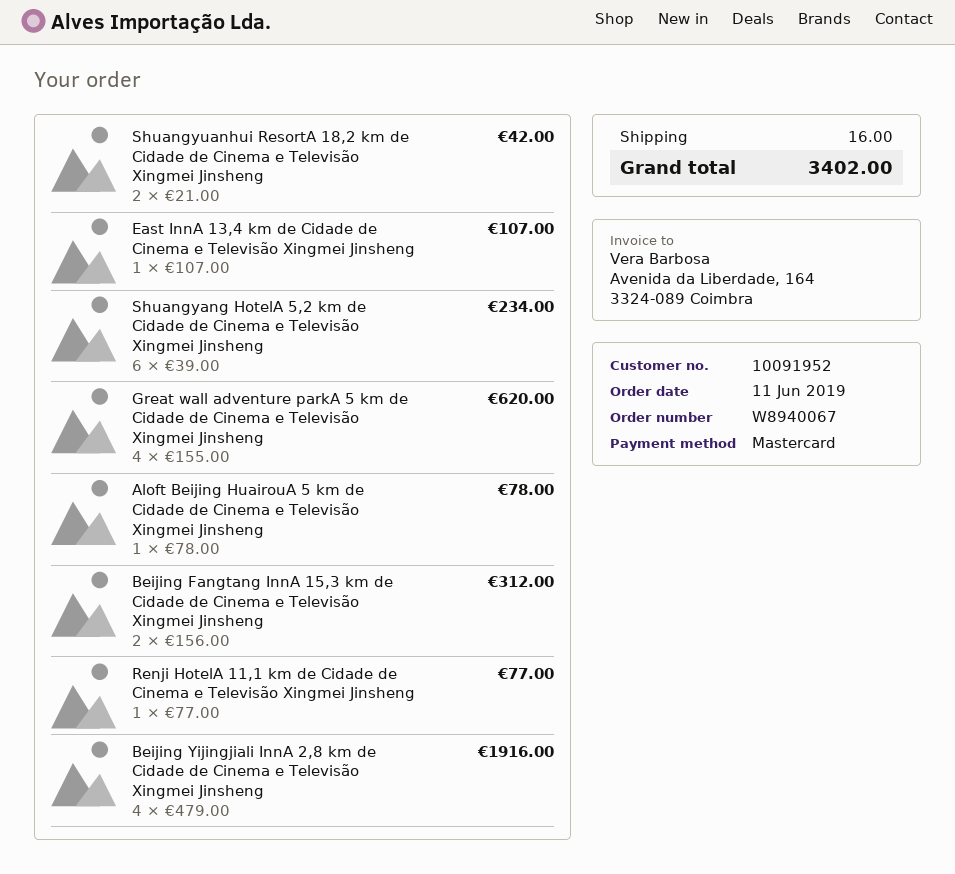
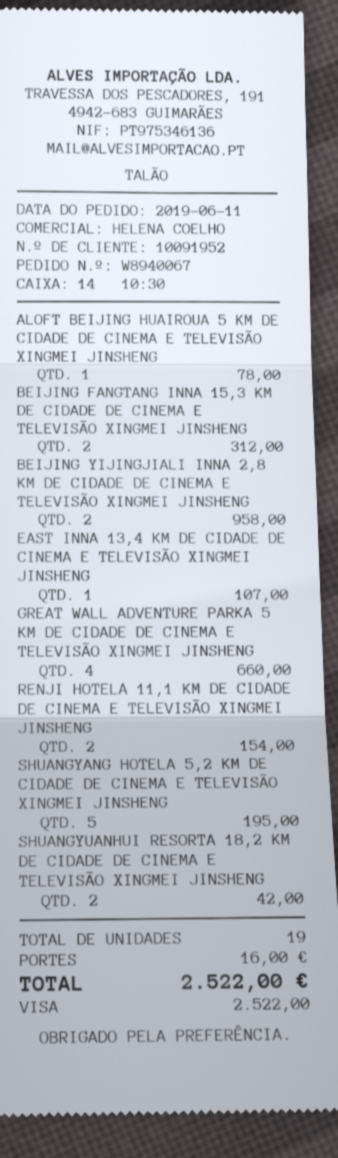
payment method: Mastercard -> Visa
Shuangyang HotelA 5,2 km de Cidade de Cinema e Televisão Xingmei Jinsheng: 6 for 234.00 -> 5 for 195.00
Great wall adventure parkA 5 km de Cidade de Cinema e Televisão Xingmei Jinsheng: 4 for 620.00 -> 4 for 660.00
Renji HotelA 11,1 km de Cidade de Cinema e Televisão Xingmei Jinsheng: 1 for 77.00 -> 2 for 154.00
Beijing Yijingjiali InnA 2,8 km de Cidade de Cinema e Televisão Xingmei Jinsheng: 4 for 1916.00 -> 2 for 958.00
total: 3402.00 -> 2522.00

